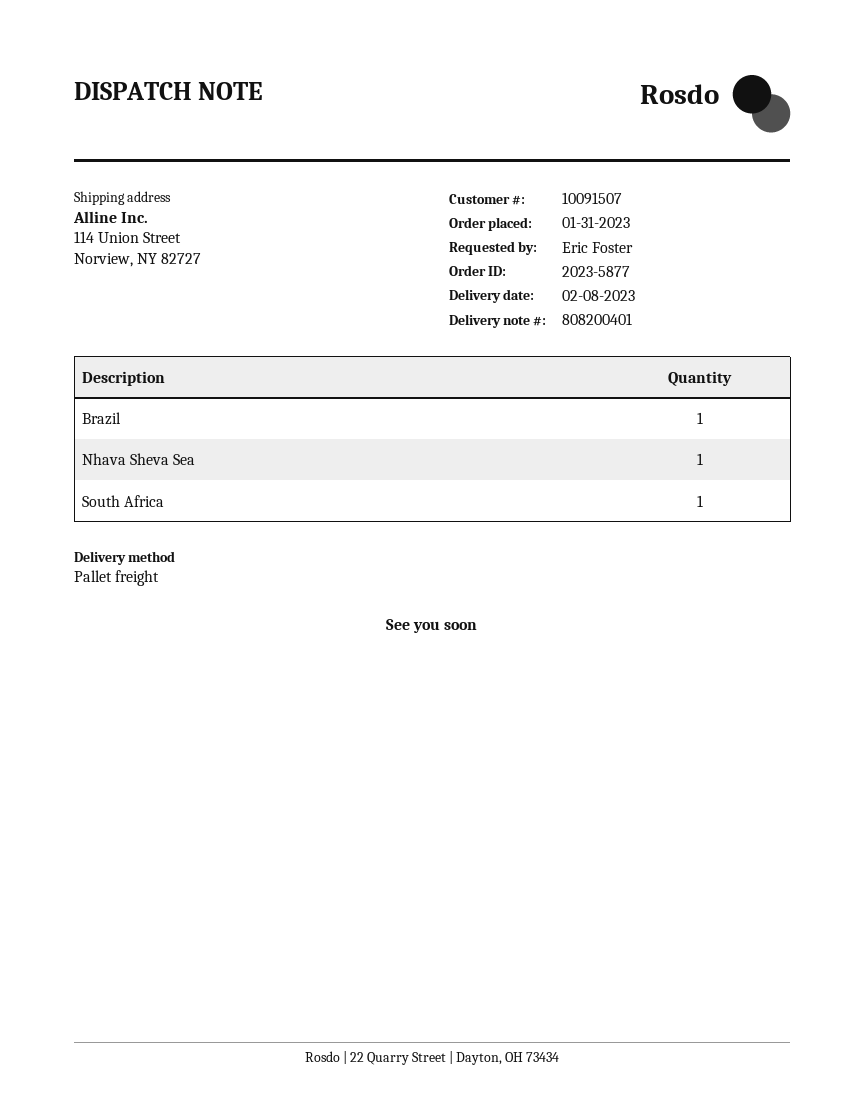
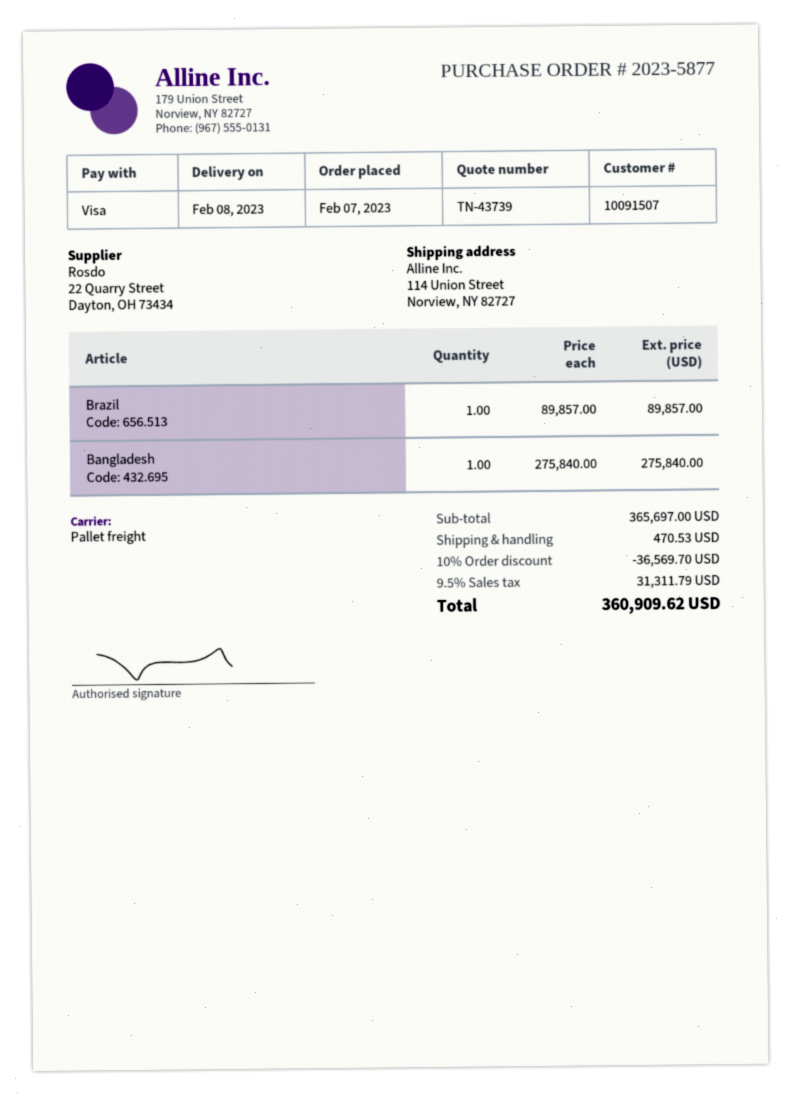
order date: 2023-01-31 -> 2023-02-07
Nhava Sheva Sea: 1 -> none
South Africa: 1 -> none
Bangladesh: none -> 1

